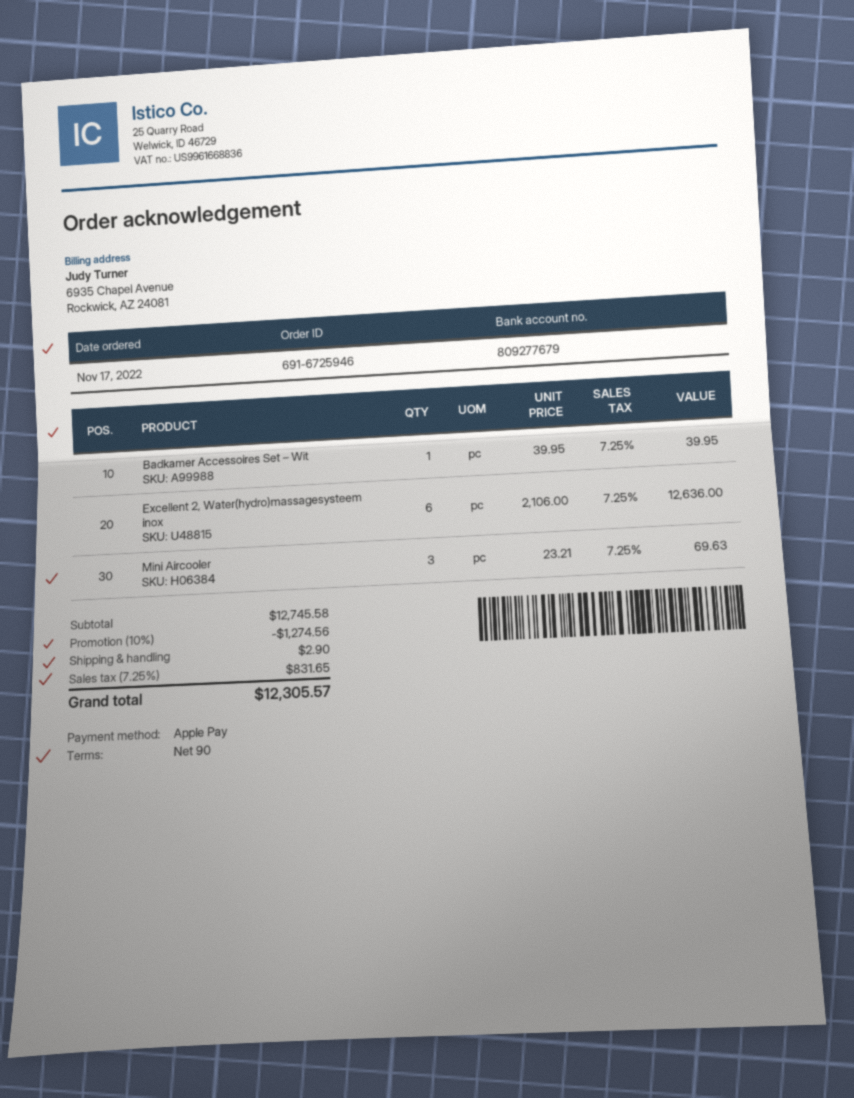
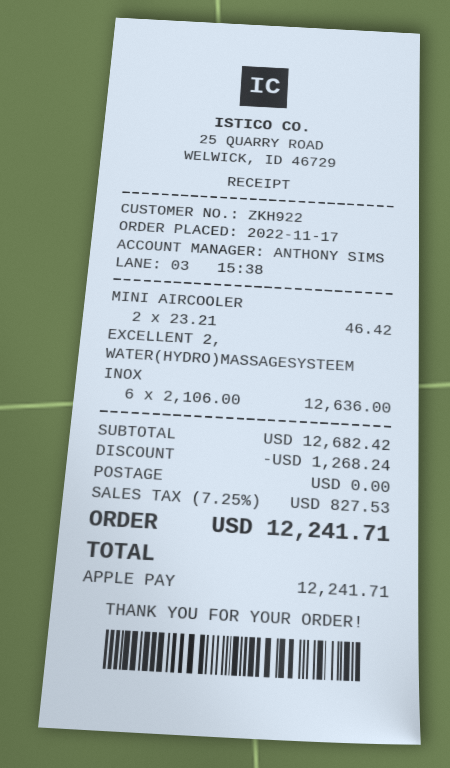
Badkamer Accessoires Set – Wit: 1 x 39.95 = 39.95 -> none
Mini Aircooler: 3 x 23.21 = 69.63 -> 2 x 23.21 = 46.42
subtotal: 12745.58 -> 12682.42
discount: 1274.56 -> 1268.24
shipping: 2.90 -> 0.00
tax: 7.25% = 831.65 -> 7.25% = 827.53
total: 12305.57 -> 12241.71

